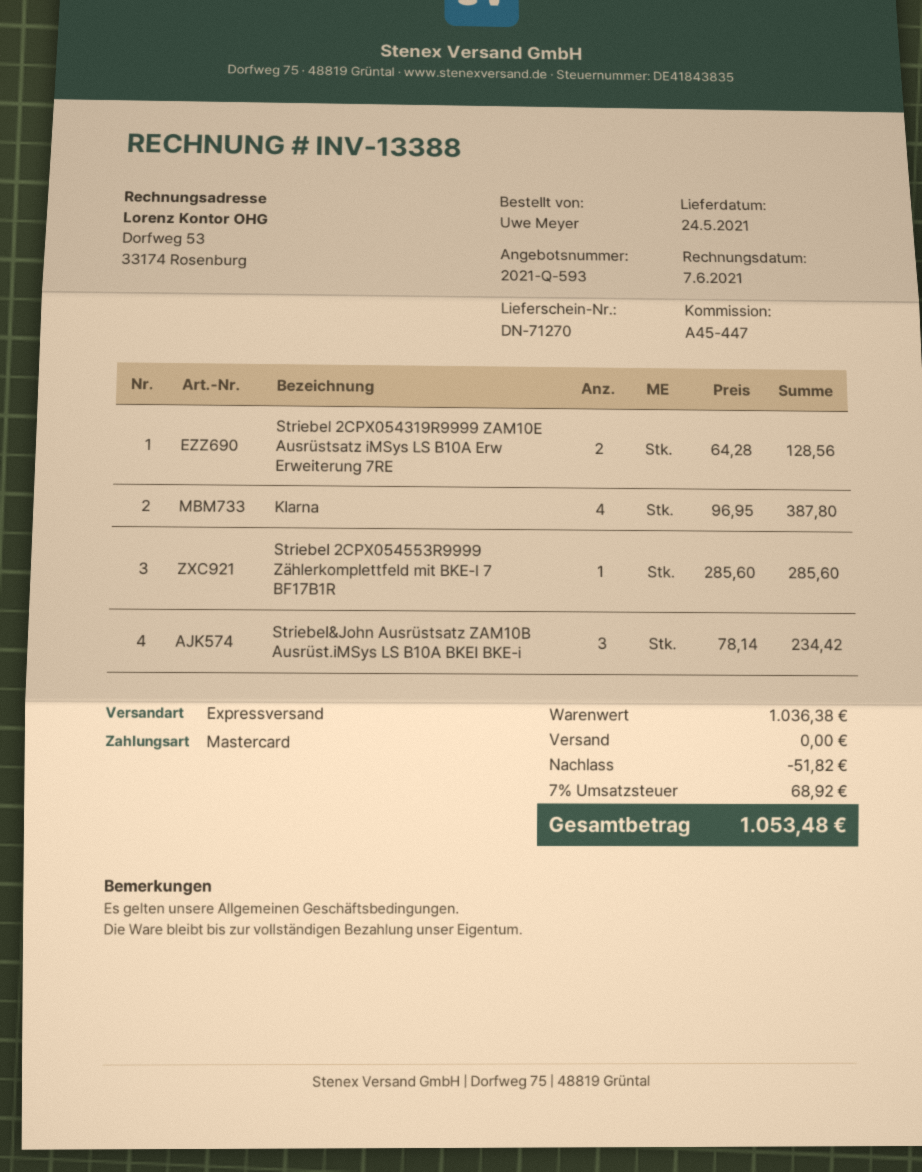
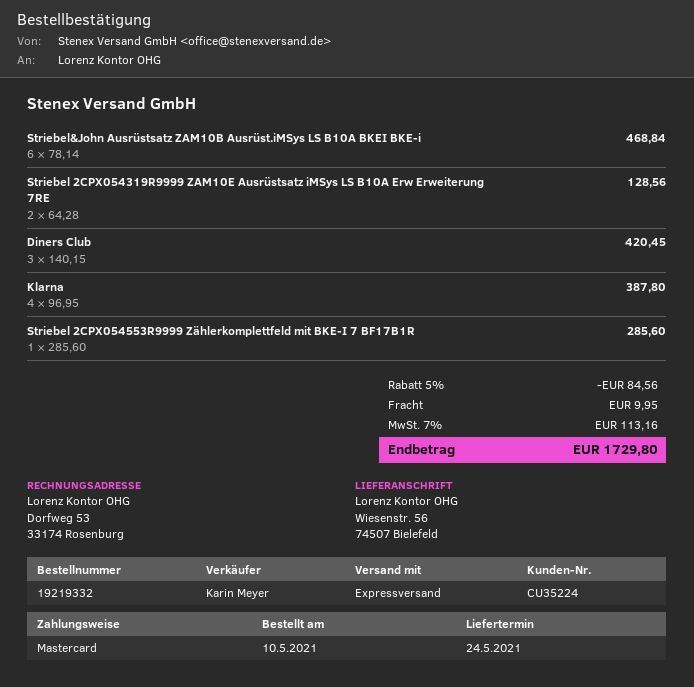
Striebel&John Ausrüstsatz ZAM10B Ausrüst.iMSys LS B10A BKEI BKE-i: 3 x 78.14 = 234.42 -> 6 x 78.14 = 468.84
Diners Club: none -> 3 x 140.15 = 420.45
discount: 51.82 -> 84.56
shipping: 0.00 -> 9.95
tax: 7% = 68.92 -> 7% = 113.16
total: 1053.48 -> 1729.80

